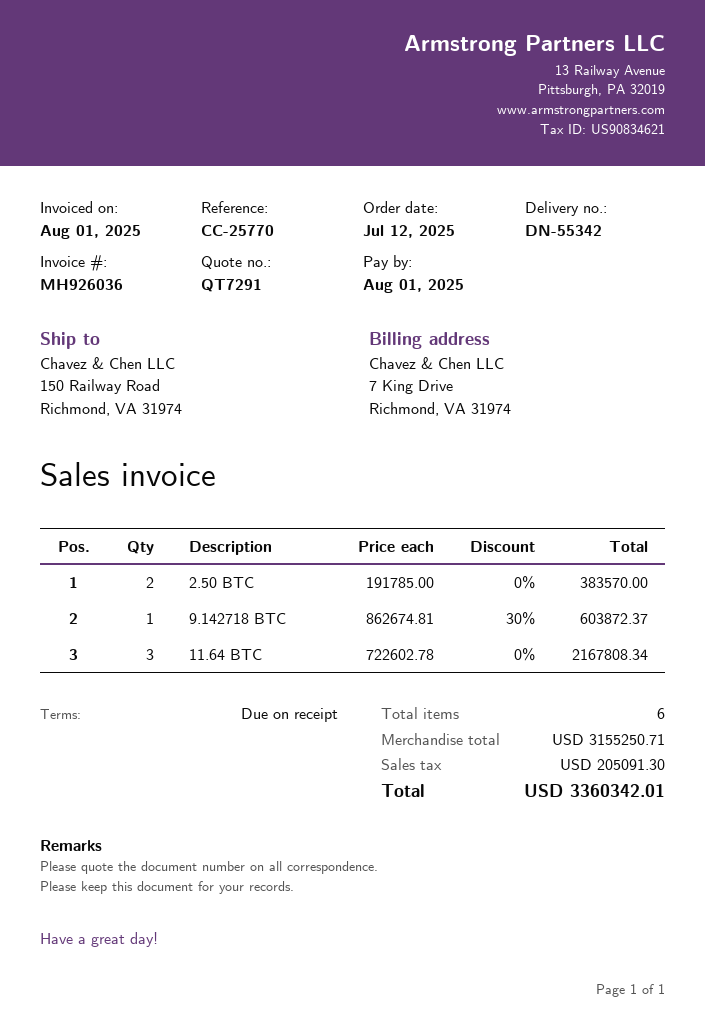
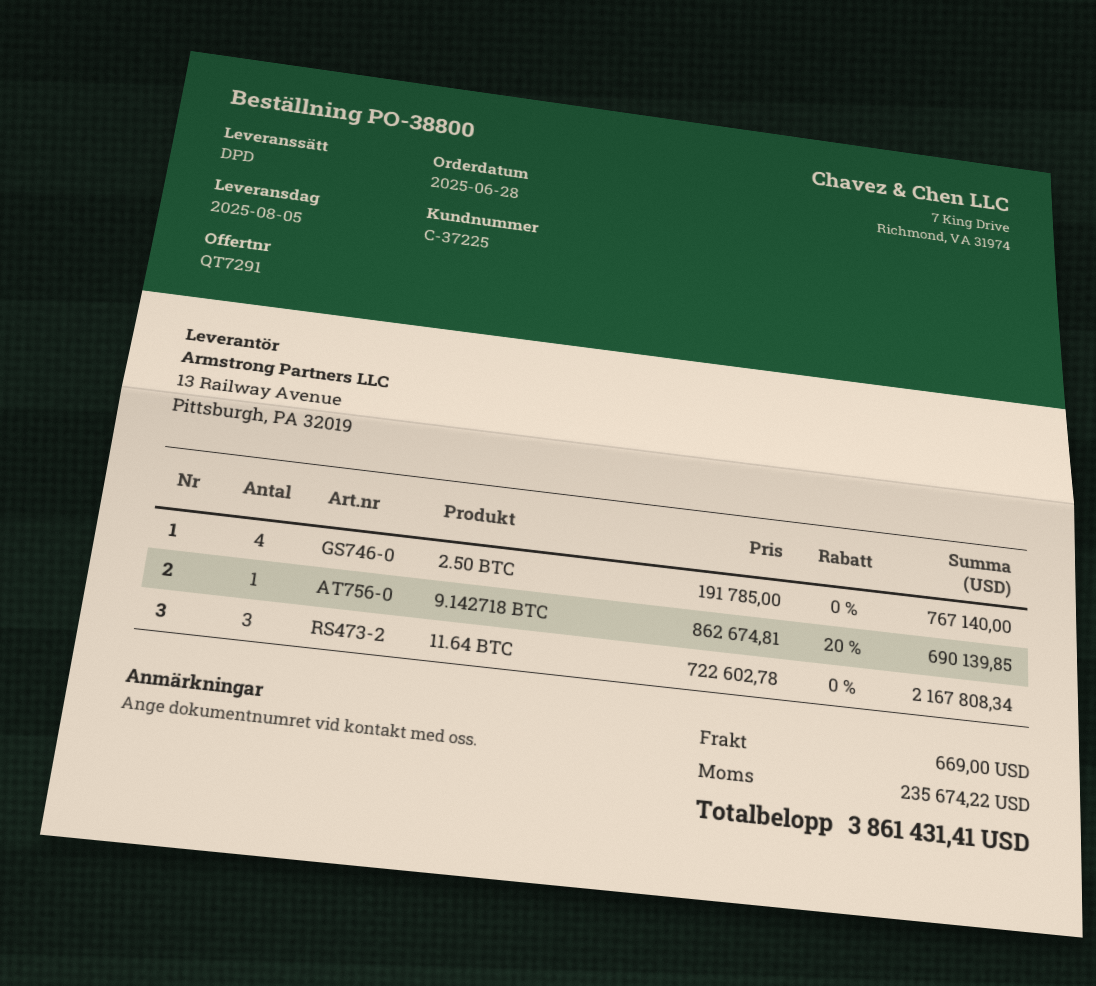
order date: 2025-07-12 -> 2025-06-28
2.50 BTC: 2 x 191785.00 = 383570.00 -> 4 x 191785.00 = 767140.00
9.142718 BTC: 1 x 862674.81 - 30% = 603872.37 -> 1 x 862674.81 - 20% = 690139.85
shipping: none -> 669.00
tax: 205091.30 -> 235674.22
total: 3360342.01 -> 3861431.41

